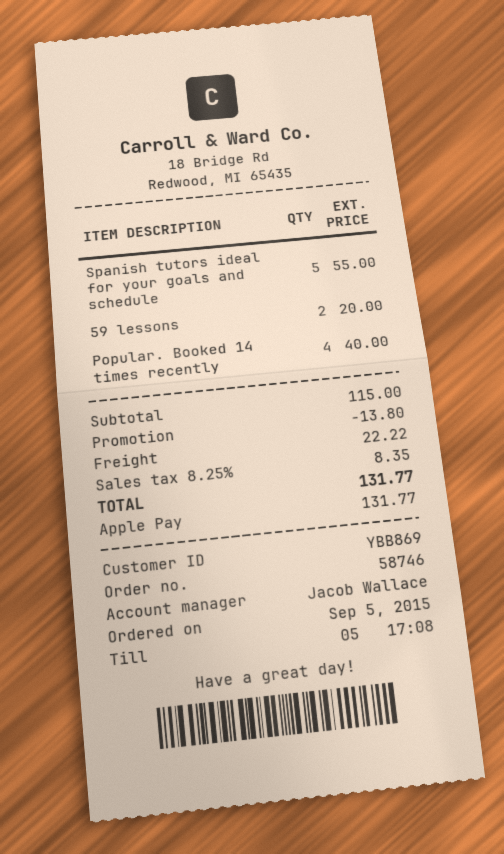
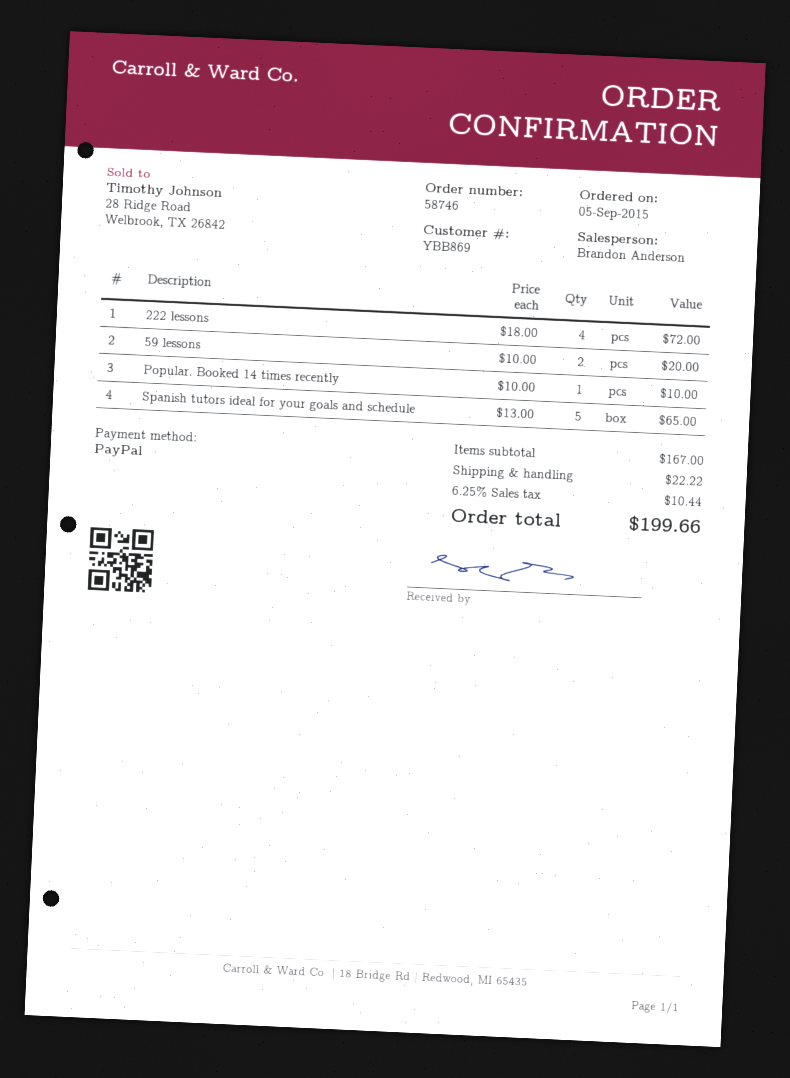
sales rep: Jacob Wallace -> Brandon Anderson
payment method: Apple Pay -> PayPal
Spanish tutors ideal for your goals and schedule: 5 for 55.00 -> 5 for 65.00
Popular. Booked 14 times recently: 4 for 40.00 -> 1 for 10.00
222 lessons: none -> 4 for 72.00
subtotal: 115.00 -> 167.00
discount: 13.80 -> none
tax: 8.25% = 8.35 -> 6.25% = 10.44
total: 131.77 -> 199.66

